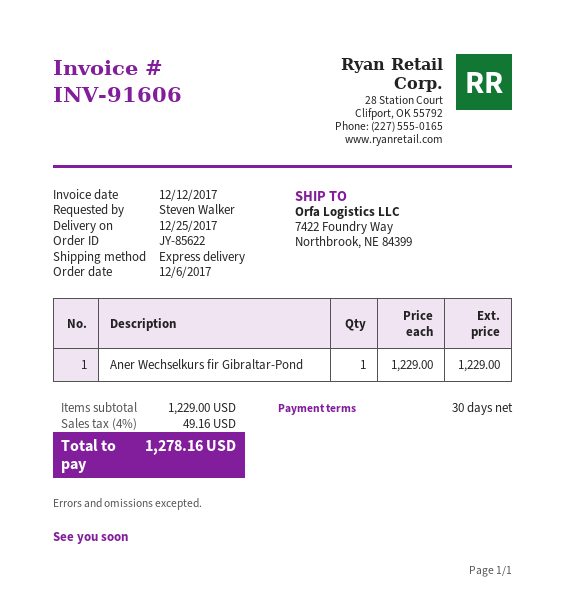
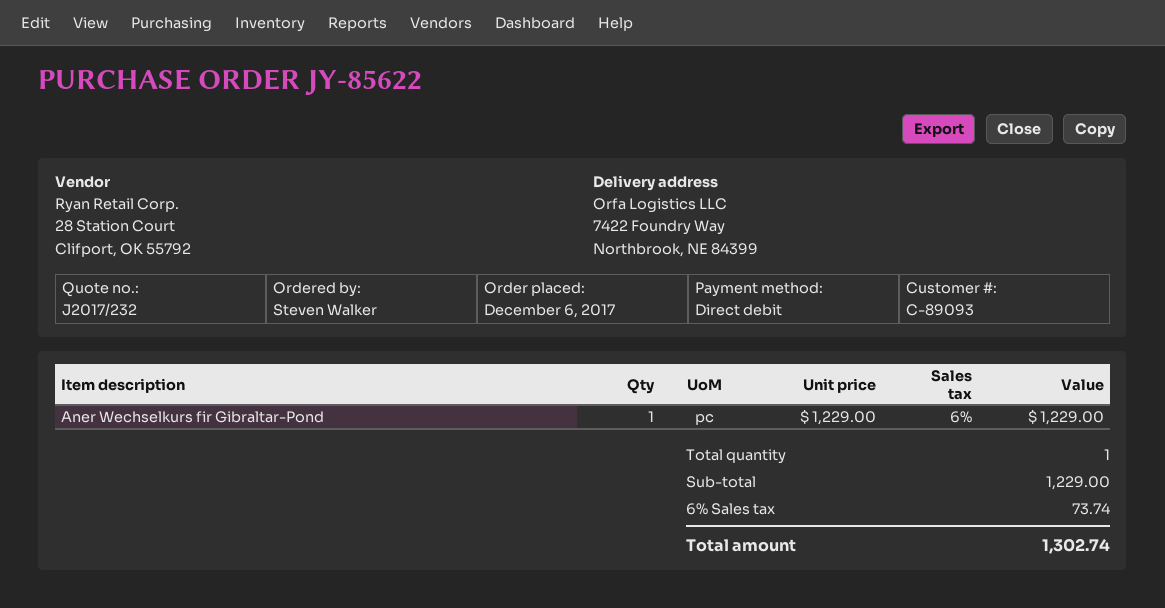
tax: 4% = 49.16 -> 6% = 73.74
total: 1278.16 -> 1302.74

